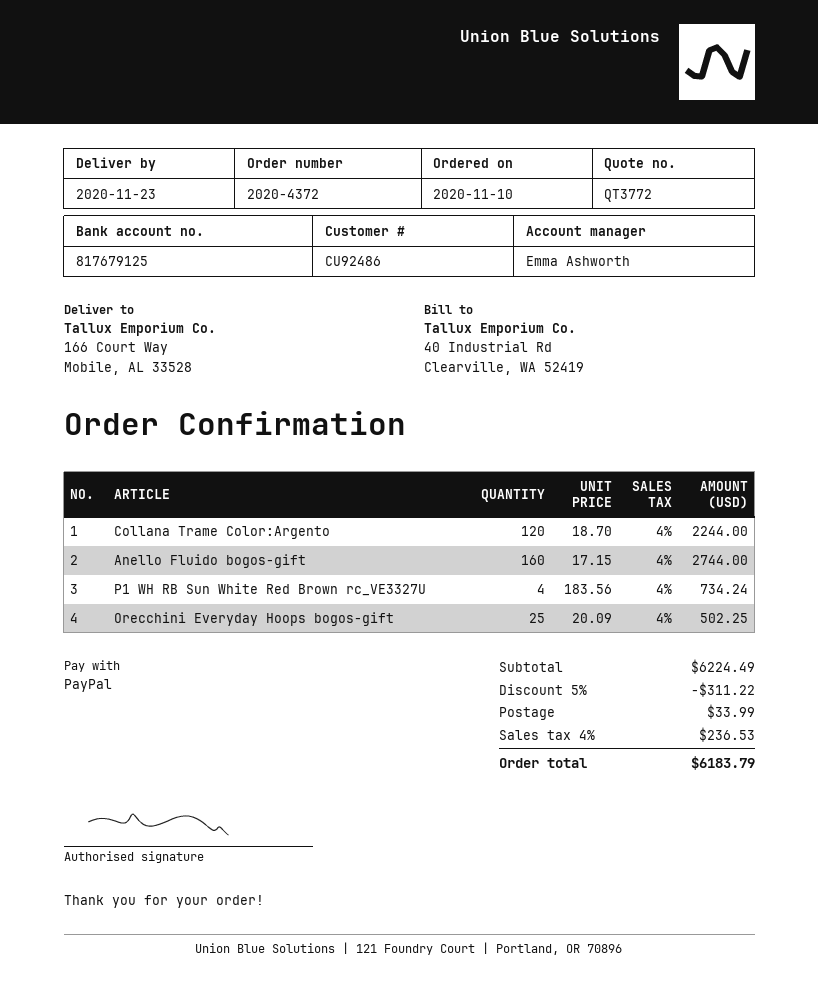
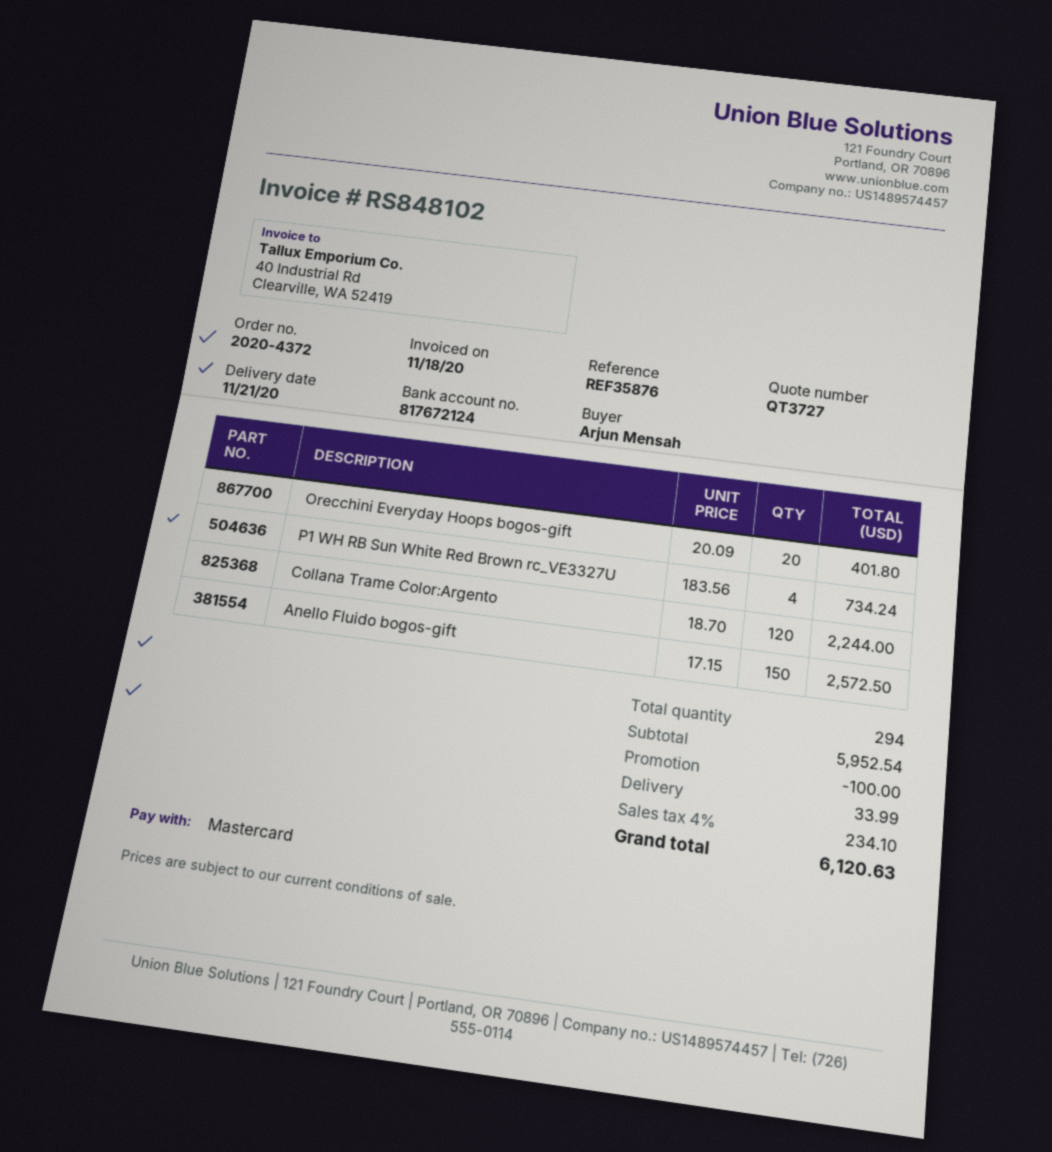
quote number: QT3772 -> QT3727
delivery date: 2020-11-23 -> 2020-11-21
payment method: PayPal -> Mastercard
bank account: 817679125 -> 817672124
Anello Fluido bogos-gift: 160 x 17.15 = 2744.00 -> 150 x 17.15 = 2572.50
Orecchini Everyday Hoops bogos-gift: 25 x 20.09 = 502.25 -> 20 x 20.09 = 401.80
subtotal: 6224.49 -> 5952.54
discount: 311.22 -> 100.00
tax: 4% = 236.53 -> 4% = 234.10
total: 6183.79 -> 6120.63

